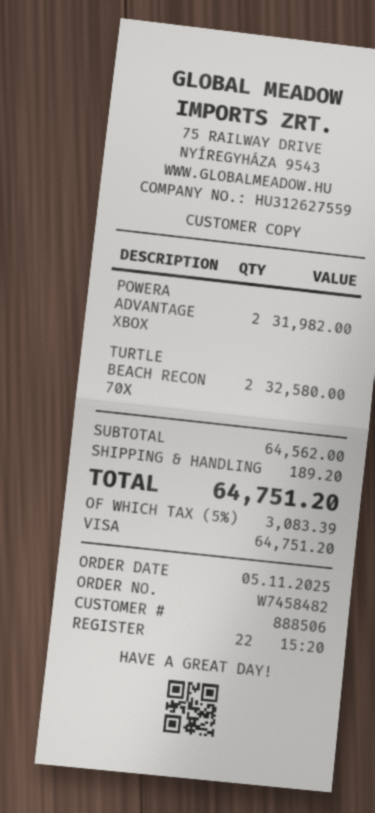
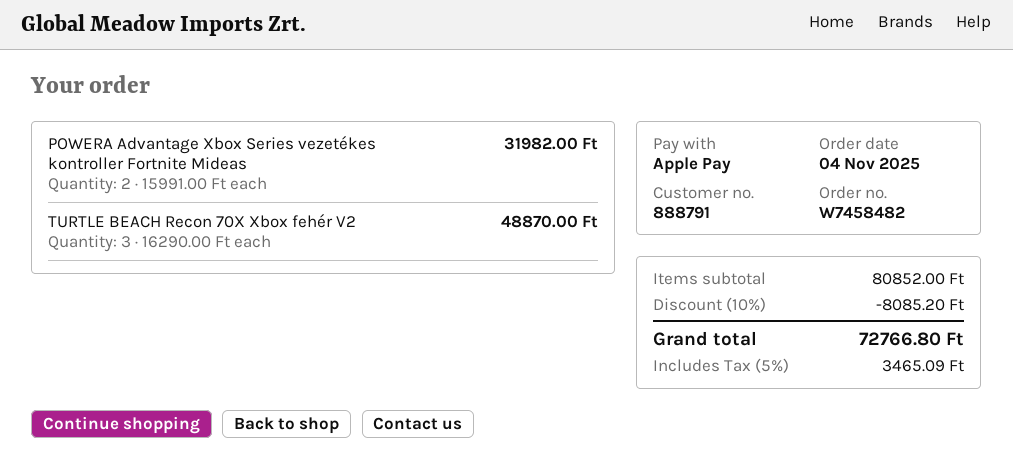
order date: 2025-11-05 -> 2025-11-04
customer number: 888506 -> 888791
payment method: Visa -> Apple Pay
TURTLE BEACH RECON 70X: 2 for 32580.00 -> 3 for 48870.00
subtotal: 64562.00 -> 80852.00
discount: none -> 10% = 8085.20
shipping: 189.20 -> none
tax: 5% = 3083.39 -> 5% = 3465.09
total: 64751.20 -> 72766.80

